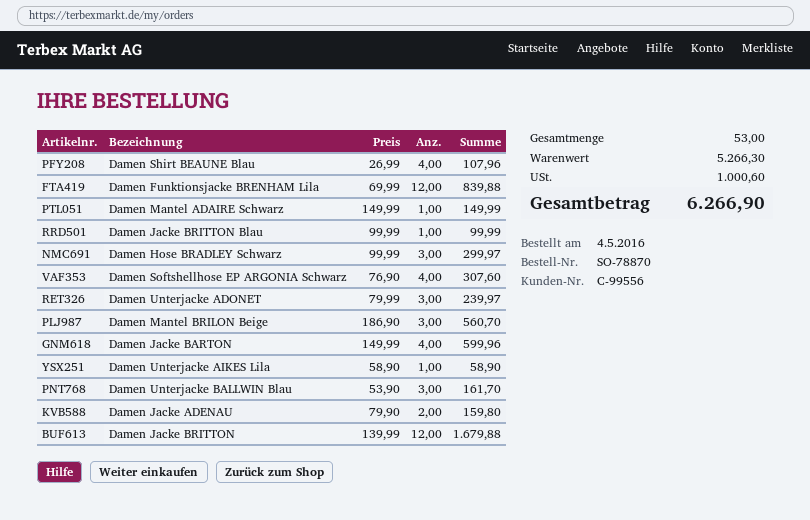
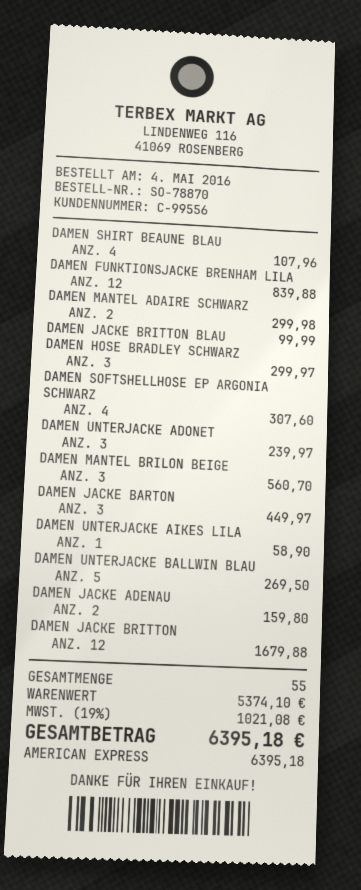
Damen Mantel ADAIRE Schwarz: 1 for 149.99 -> 2 for 299.98
Damen Jacke BARTON: 4 for 599.96 -> 3 for 449.97
Damen Unterjacke BALLWIN Blau: 3 for 161.70 -> 5 for 269.50
total quantity: 53 -> 55
subtotal: 5266.30 -> 5374.10
tax: 1000.60 -> 1021.08
total: 6266.90 -> 6395.18

